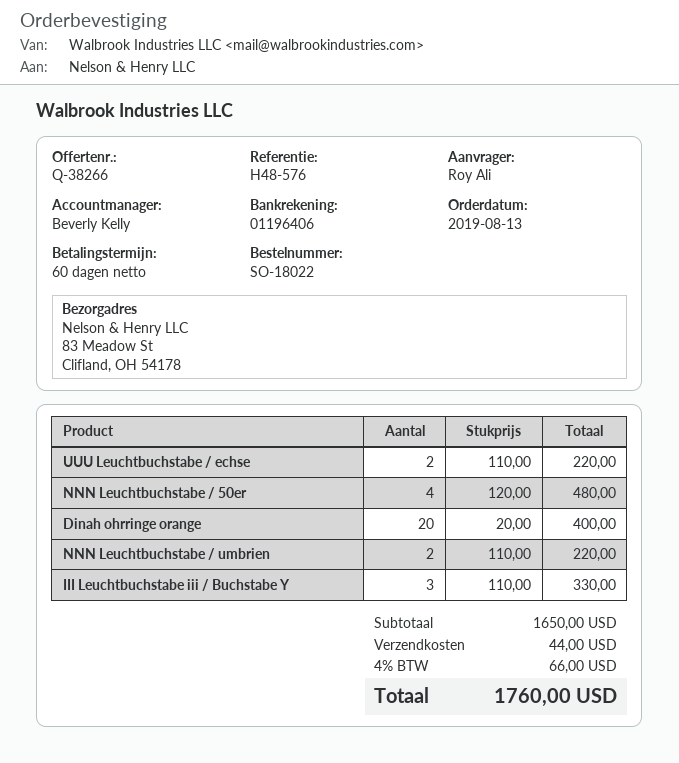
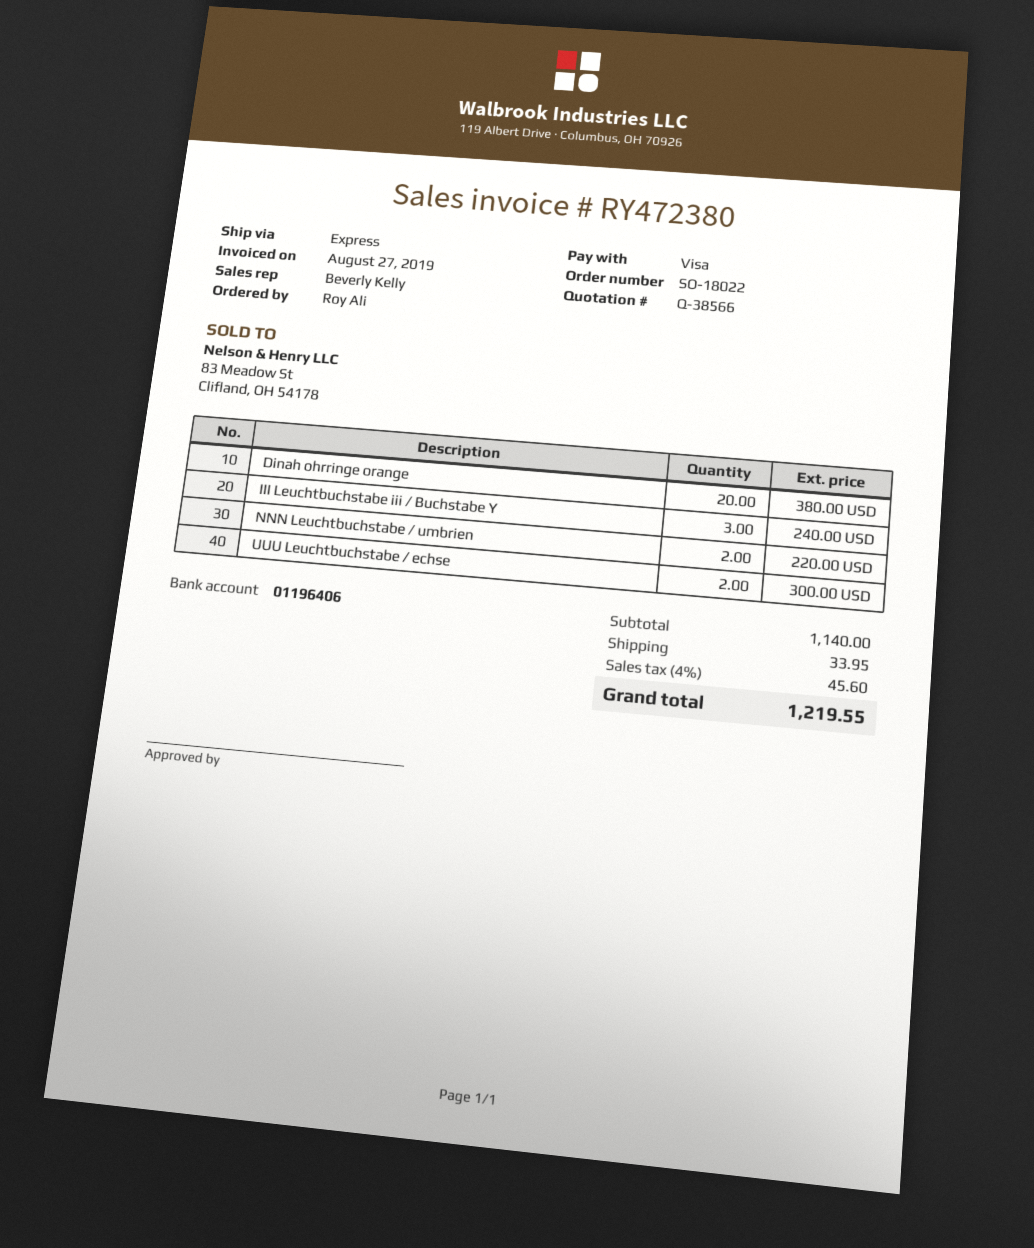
quote number: Q-38266 -> Q-38566
UUU Leuchtbuchstabe / echse: 2 for 220.00 -> 2 for 300.00
NNN Leuchtbuchstabe / 50er: 4 for 480.00 -> none
Dinah ohrringe orange: 20 for 400.00 -> 20 for 380.00
III Leuchtbuchstabe iii / Buchstabe Y: 3 for 330.00 -> 3 for 240.00
subtotal: 1650.00 -> 1140.00
shipping: 44.00 -> 33.95
tax: 4% = 66.00 -> 4% = 45.60
total: 1760.00 -> 1219.55

